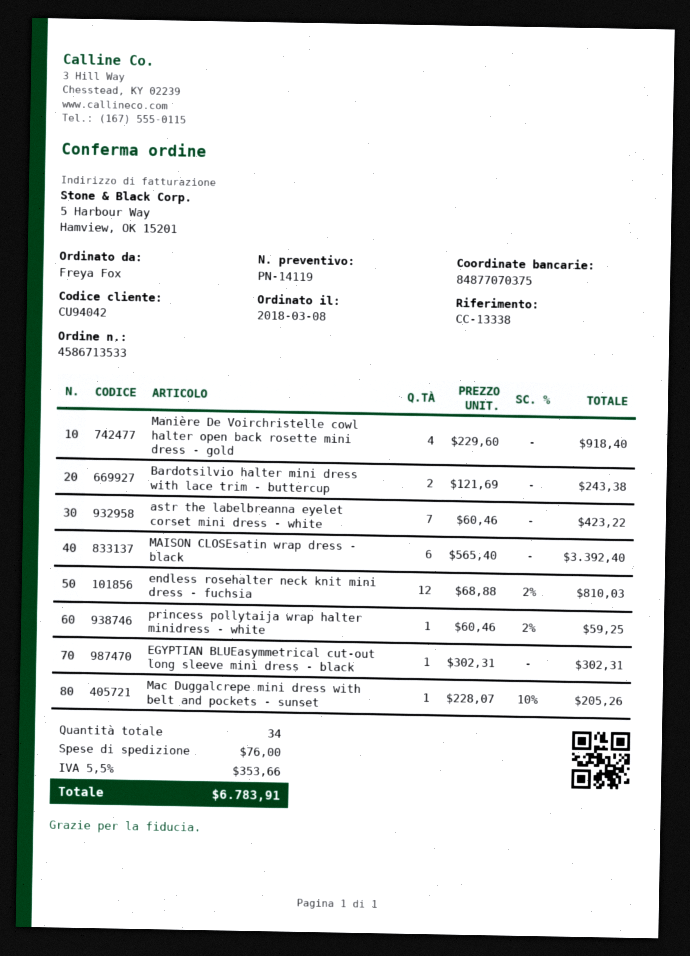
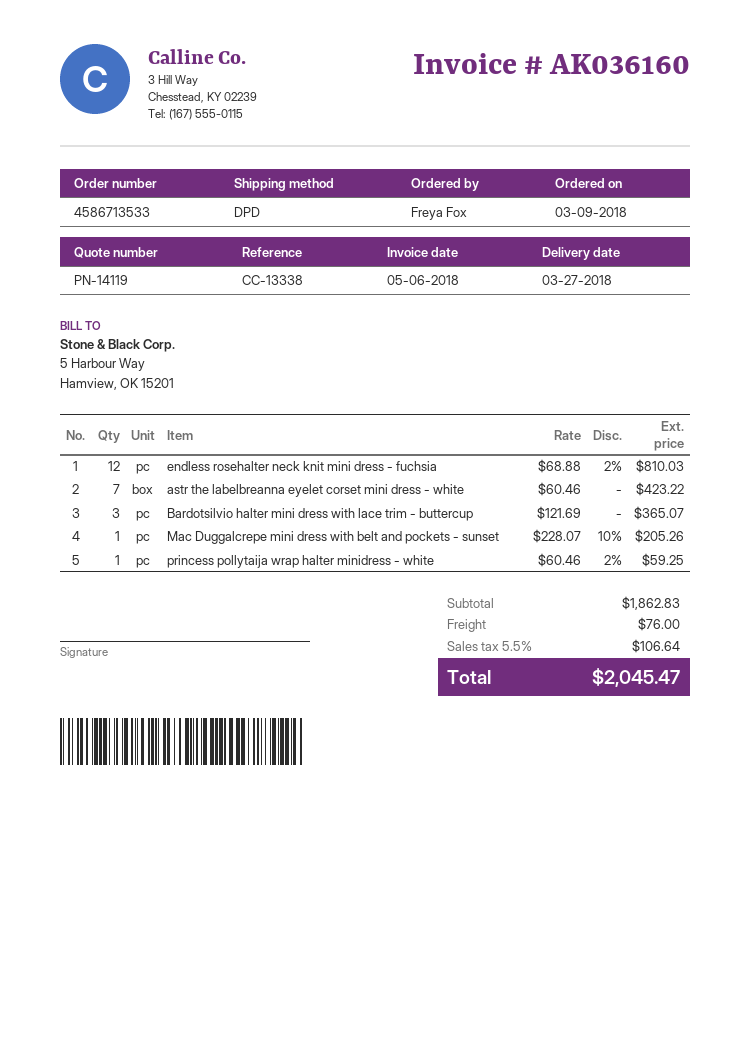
order date: 2018-03-08 -> 2018-03-09
Manière De Voirchristelle cowl halter open back rosette mini dress - gold: 4 x 229.60 = 918.40 -> none
Bardotsilvio halter mini dress with lace trim - buttercup: 2 x 121.69 = 243.38 -> 3 x 121.69 = 365.07
MAISON CLOSEsatin wrap dress - black: 6 x 565.40 = 3392.40 -> none
EGYPTIAN BLUEasymmetrical cut-out long sleeve mini dress - black: 1 x 302.31 = 302.31 -> none
tax: 5.5% = 353.66 -> 5.5% = 106.64
total: 6783.91 -> 2045.47

